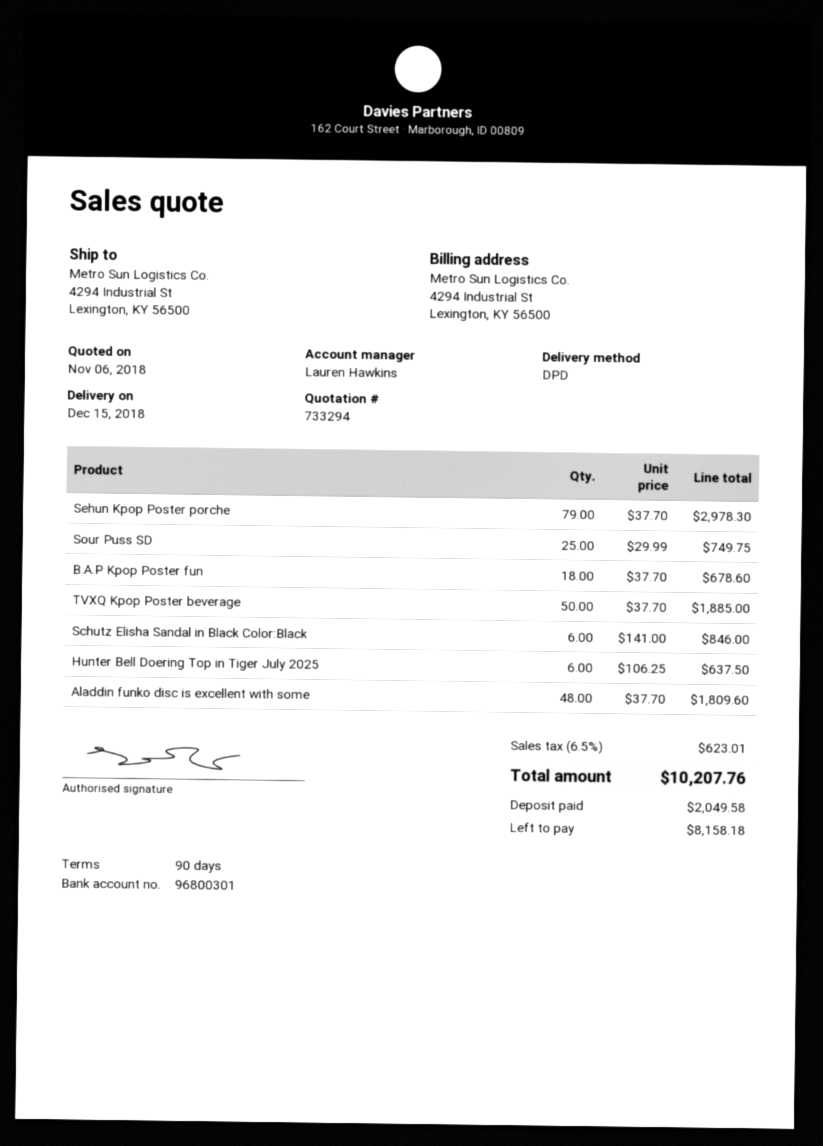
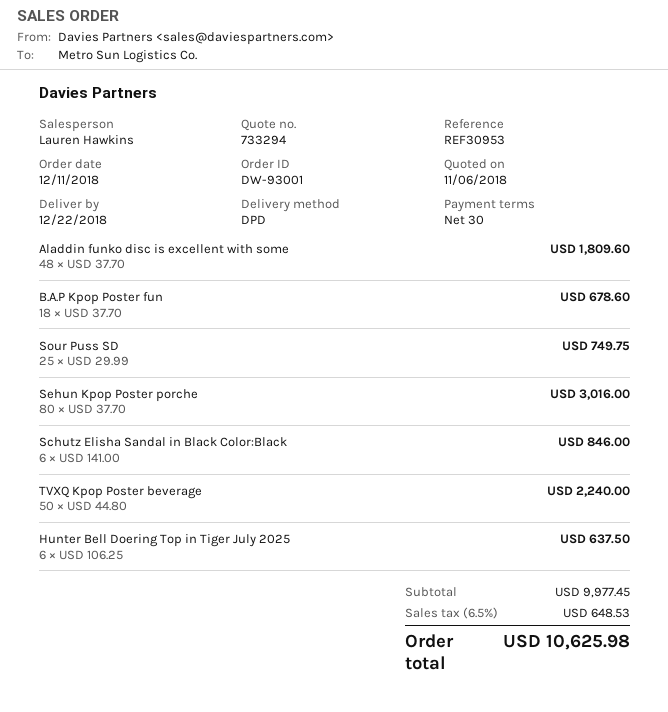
delivery date: 2018-12-15 -> 2018-12-22
payment terms: 90 days -> 30 days
Sehun Kpop Poster porche: 79 x 37.70 = 2978.30 -> 80 x 37.70 = 3016.00
TVXQ Kpop Poster beverage: 50 x 37.70 = 1885.00 -> 50 x 44.80 = 2240.00
tax: 6.5% = 623.01 -> 6.5% = 648.53
total: 10207.76 -> 10625.98

